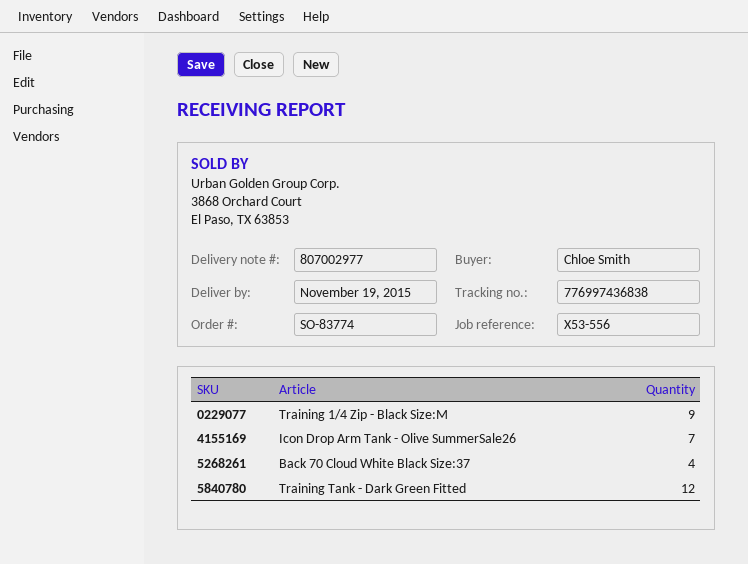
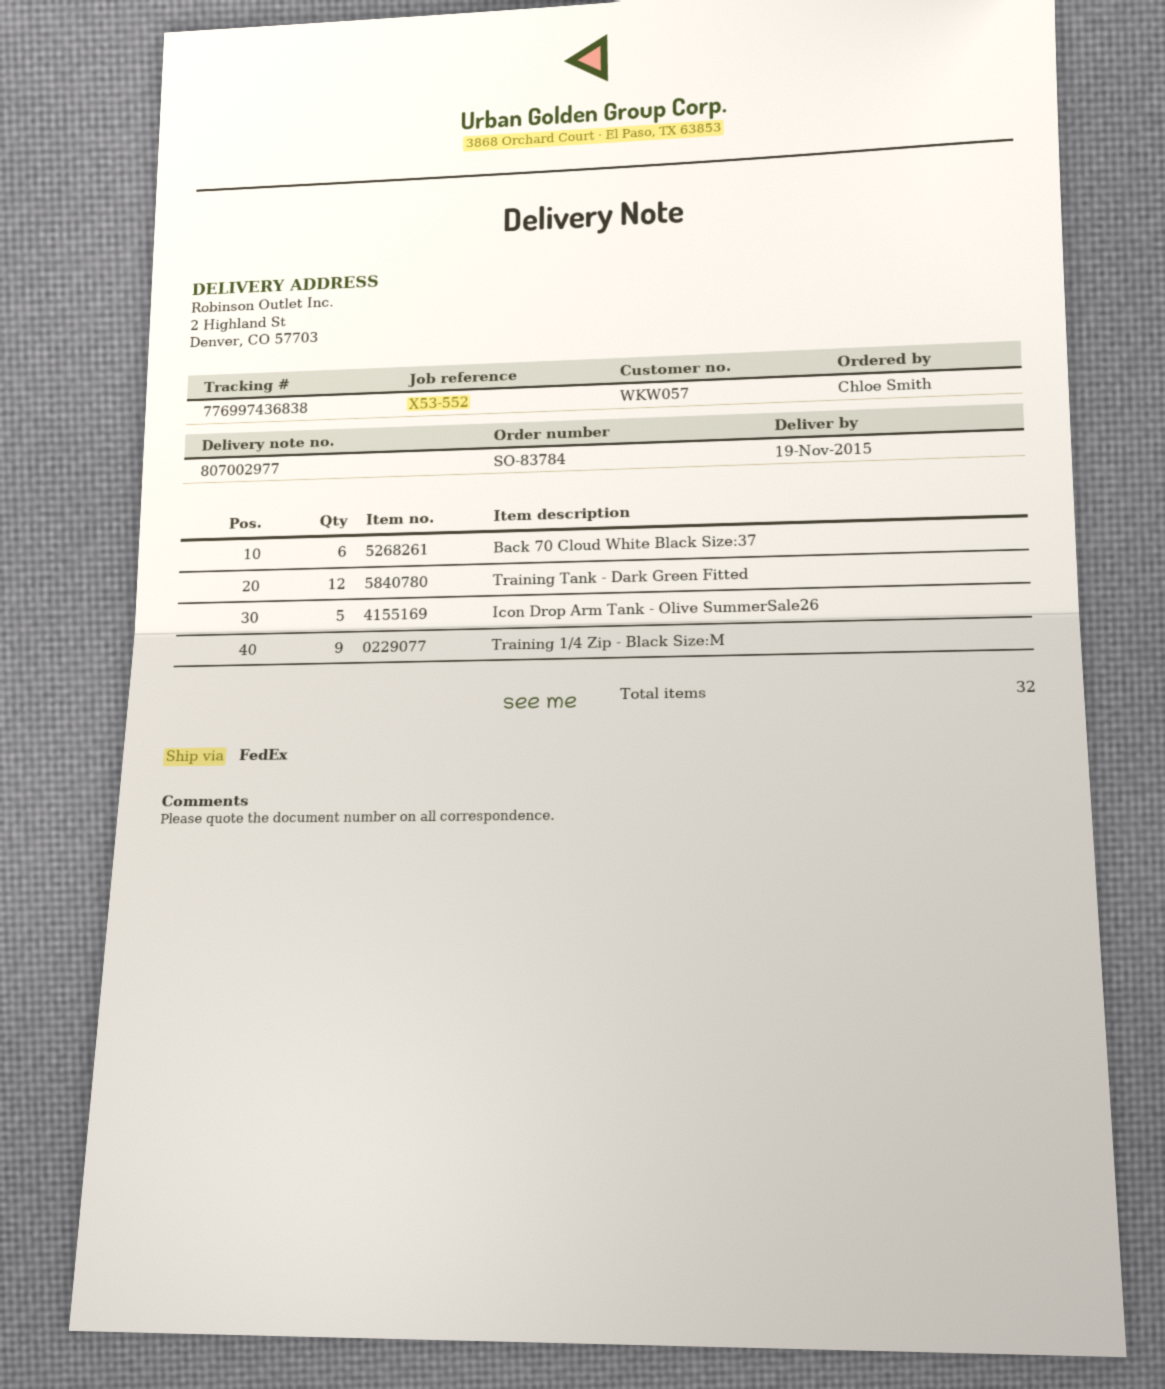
order number: SO-83774 -> SO-83784
reference: X53-556 -> X53-552
Icon Drop Arm Tank - Olive SummerSale26: 7 -> 5
Back 70 Cloud White Black Size:37: 4 -> 6

